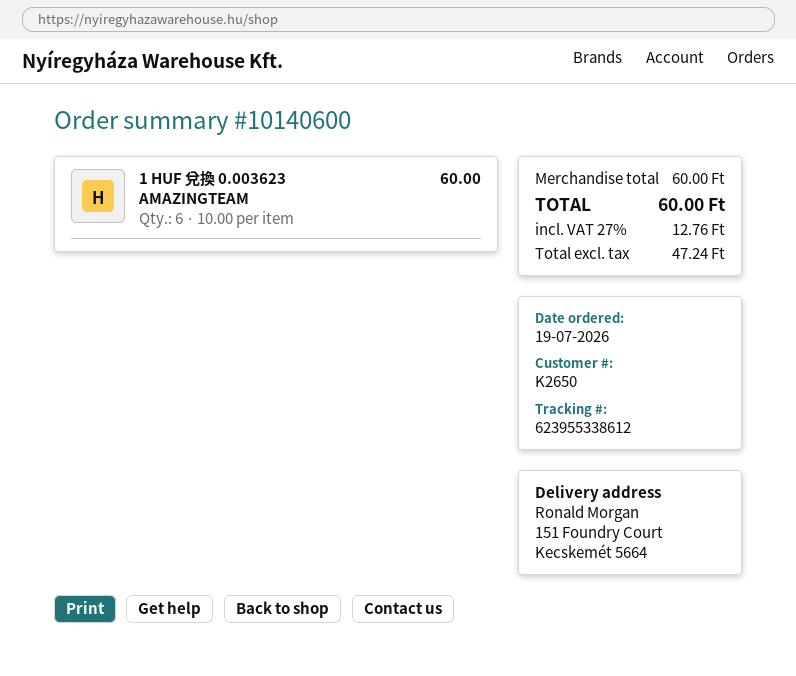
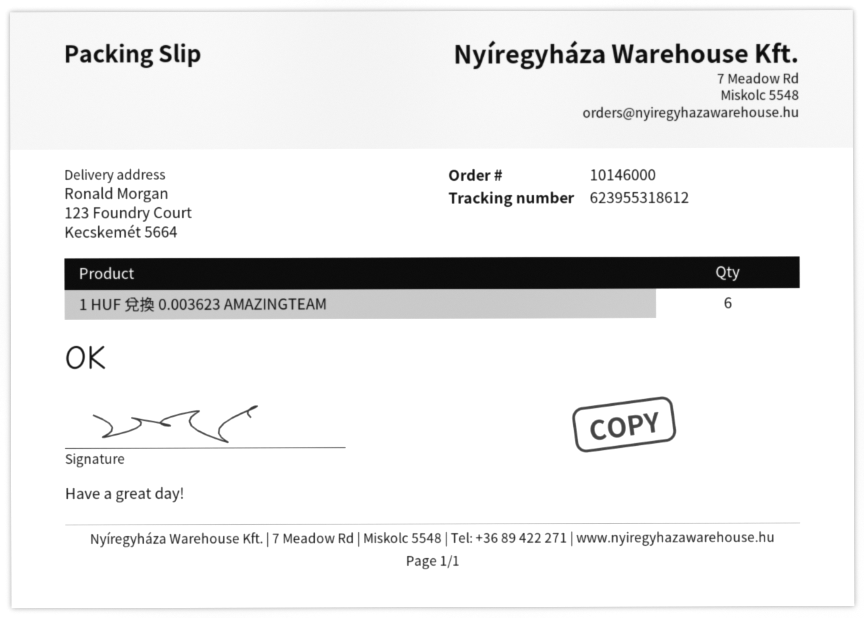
order number: 10140600 -> 10146000
tracking number: 623955338612 -> 623955318612
ship to: 151 Foundry Court, Kecskemét 5664 -> 123 Foundry Court, Kecskemét 5664

